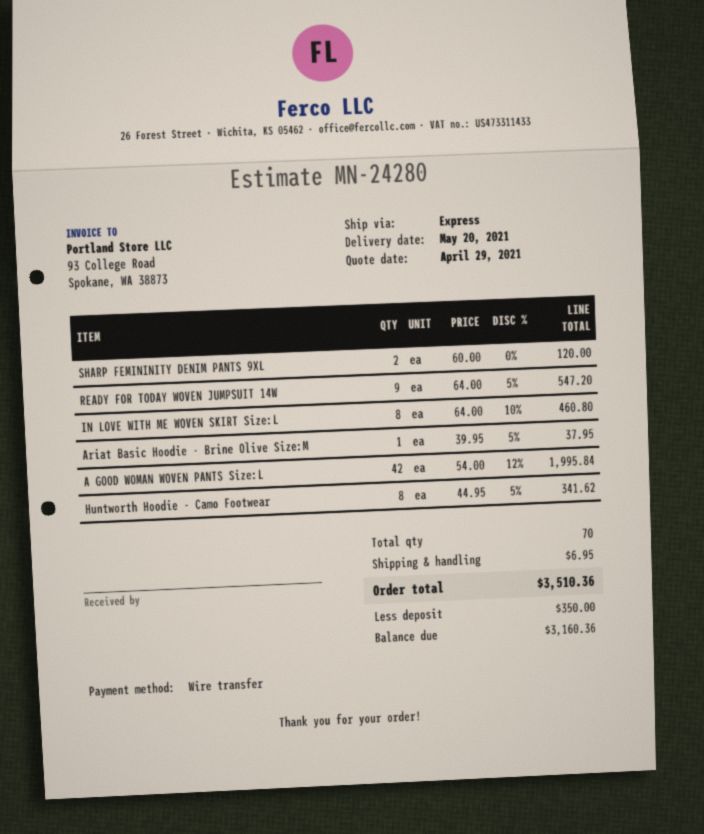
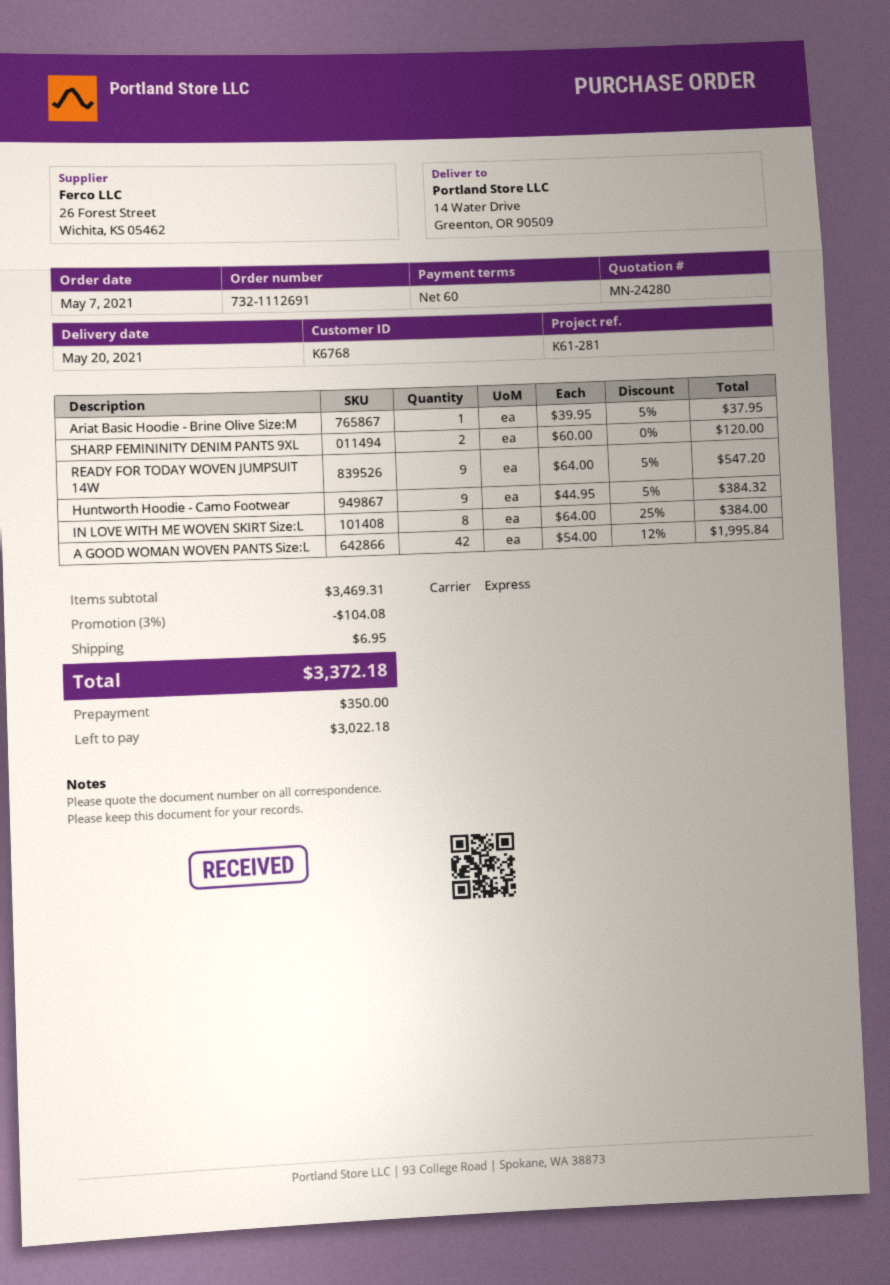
IN LOVE WITH ME WOVEN SKIRT Size:L: 8 x 64.00 - 10% = 460.80 -> 8 x 64.00 - 25% = 384.00
Huntworth Hoodie - Camo Footwear: 8 x 44.95 - 5% = 341.62 -> 9 x 44.95 - 5% = 384.32
discount: none -> 3% = 104.08
total: 3510.36 -> 3372.18
balance: 3160.36 -> 3022.18

